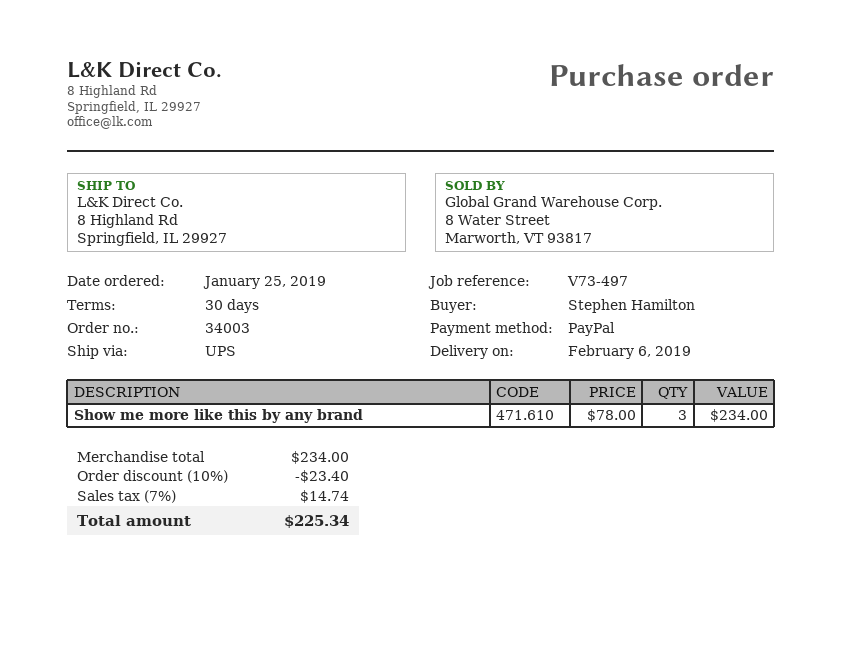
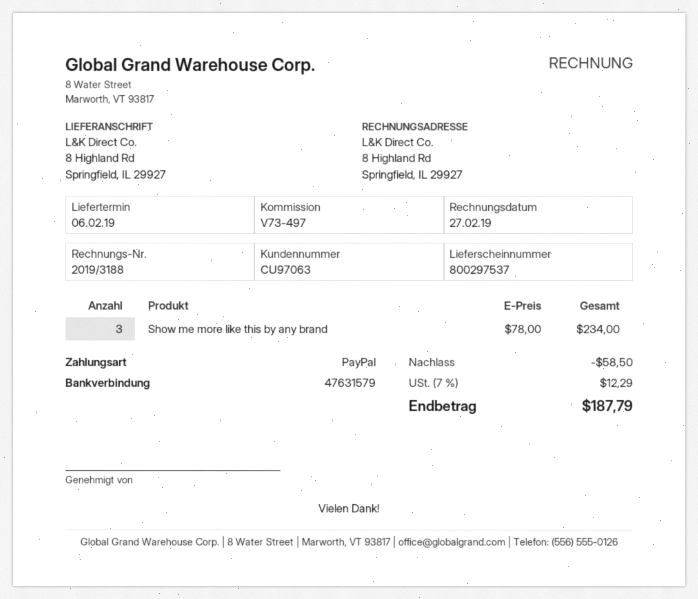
discount: 23.40 -> 58.50
tax: 7% = 14.74 -> 7% = 12.29
total: 225.34 -> 187.79

